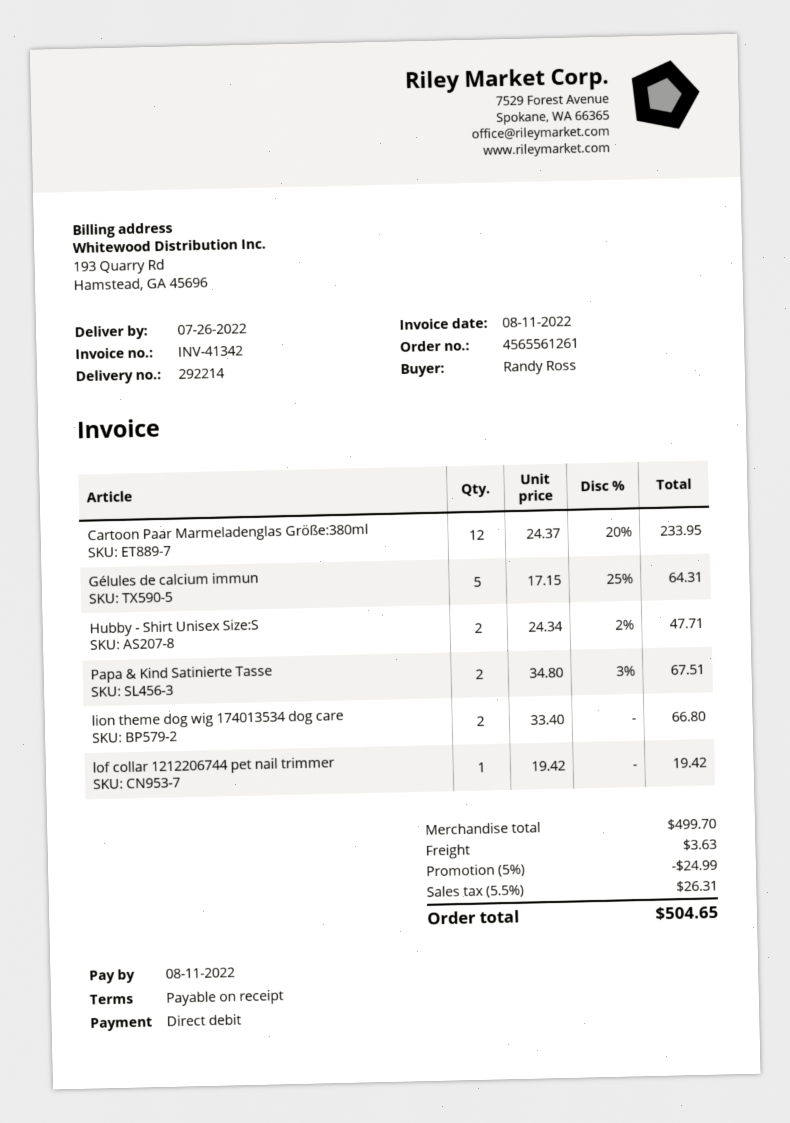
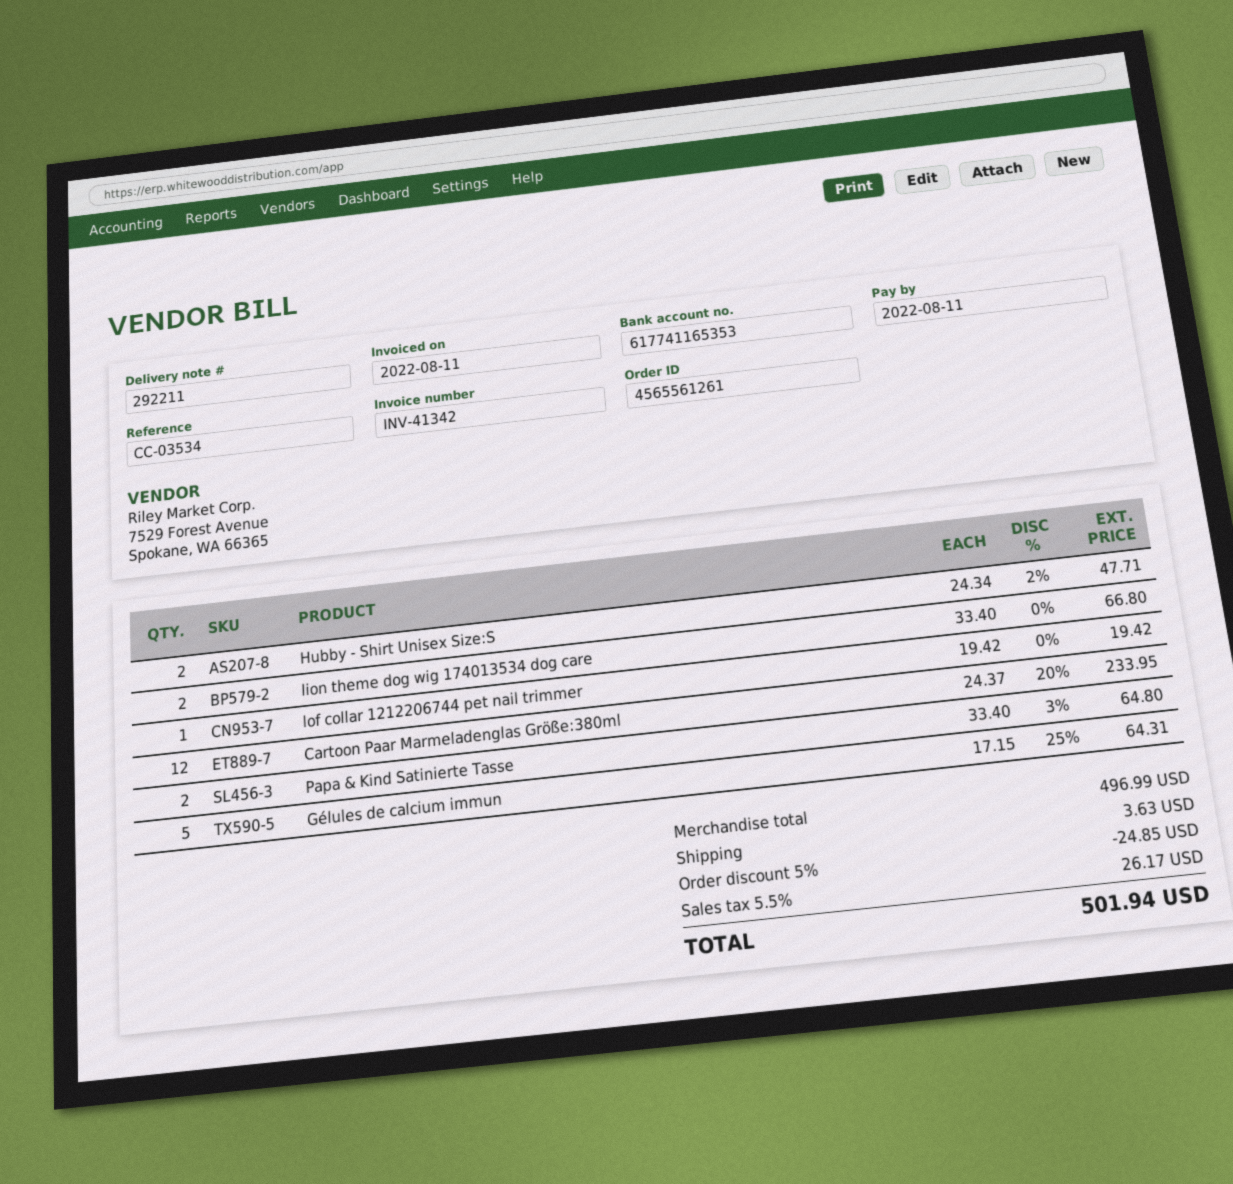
delivery note number: 292214 -> 292211
Papa & Kind Satinierte Tasse: 2 x 34.80 - 3% = 67.51 -> 2 x 33.40 - 3% = 64.80
subtotal: 499.70 -> 496.99
discount: 5% = 24.99 -> 5% = 24.85
tax: 5.5% = 26.31 -> 5.5% = 26.17
total: 504.65 -> 501.94

